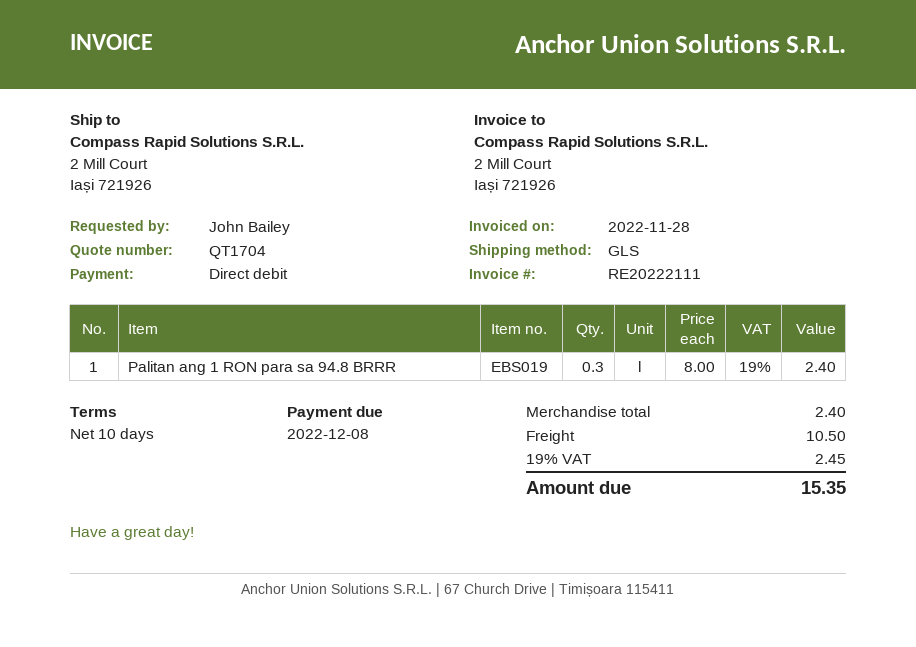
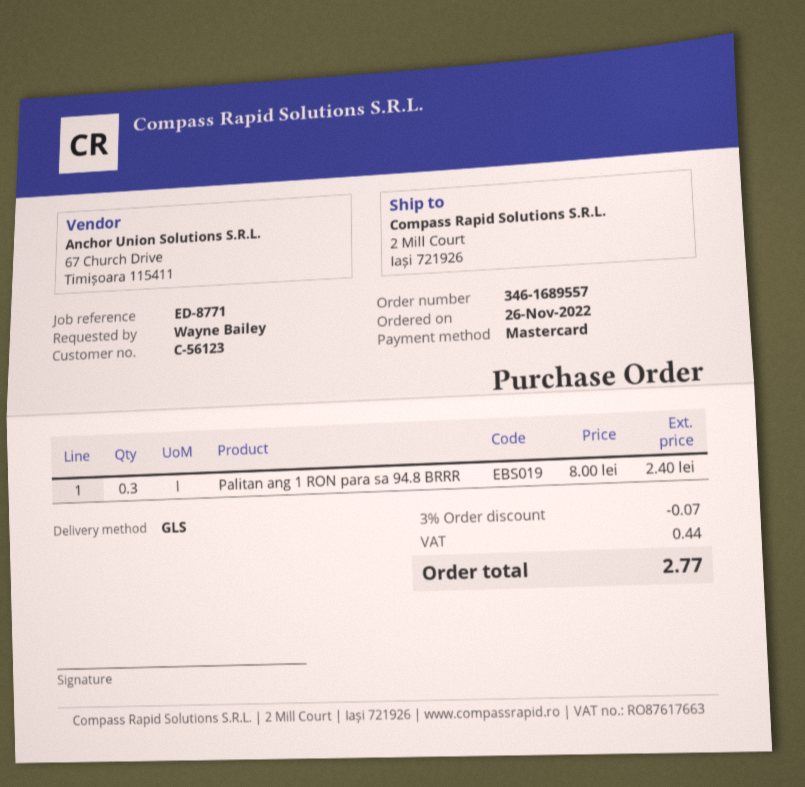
ordered by: John Bailey -> Wayne Bailey
payment method: direct debit -> Mastercard
discount: none -> 3% = 0.07
shipping: 10.50 -> none
tax: 2.45 -> 0.44
total: 15.35 -> 2.77

